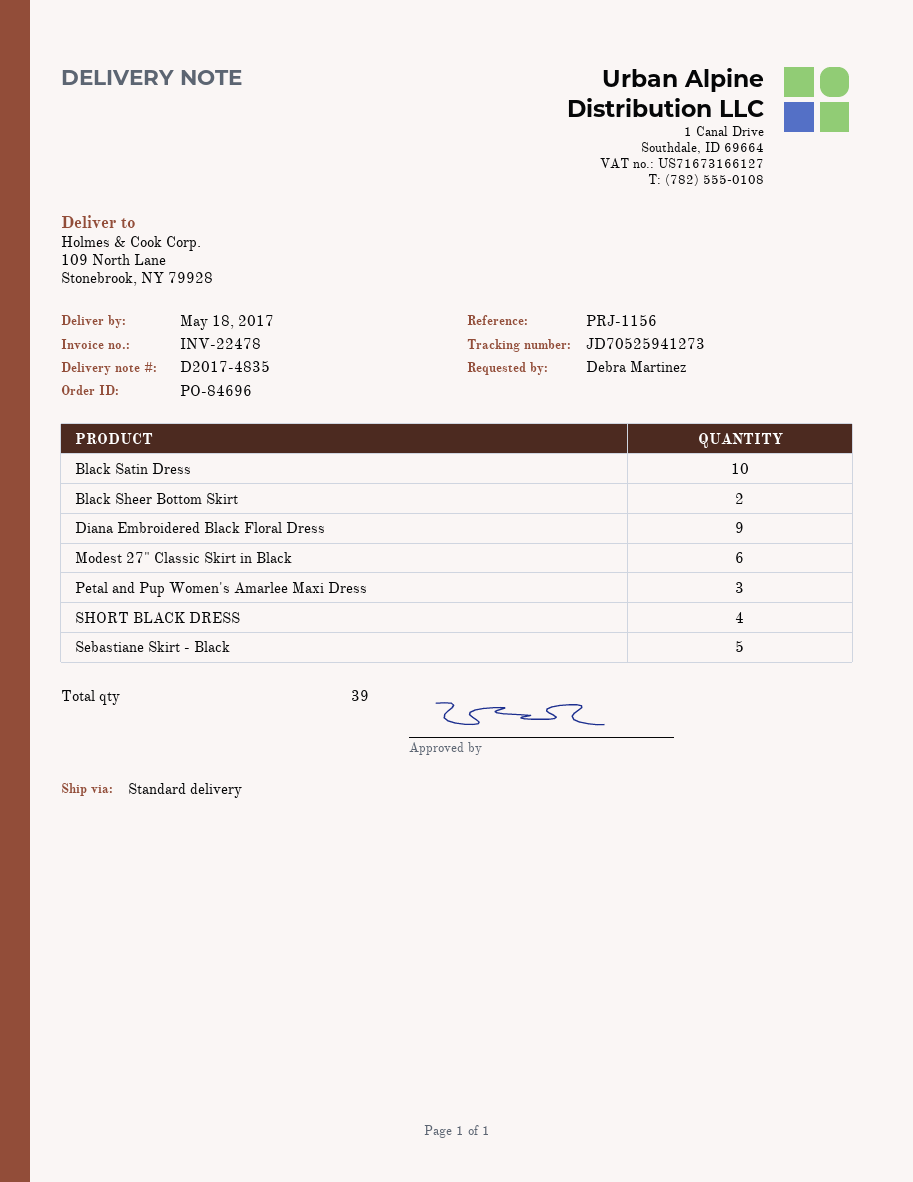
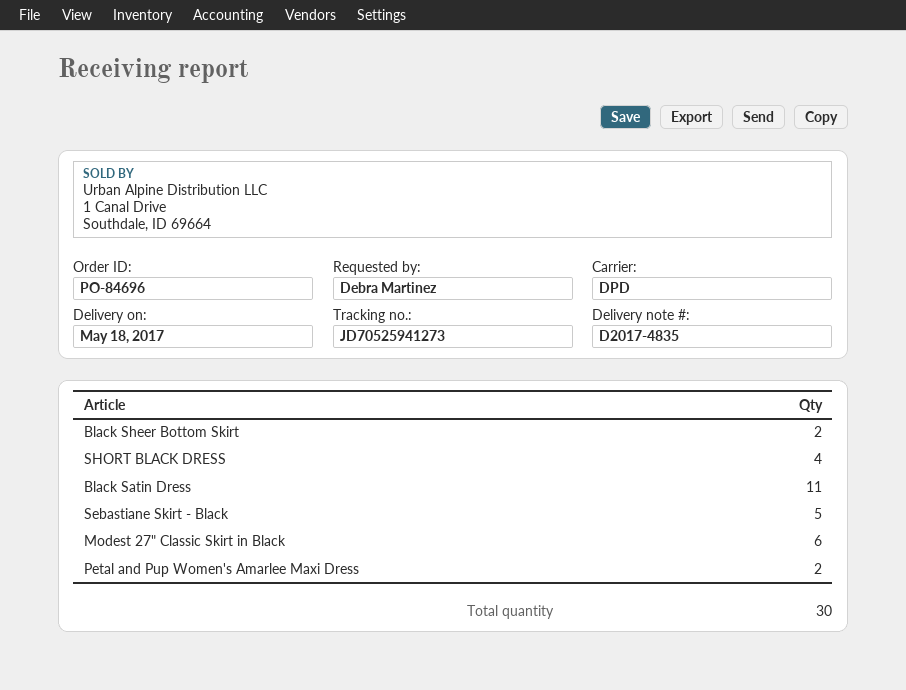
shipping method: standard -> DPD
Black Satin Dress: 10 -> 11
Diana Embroidered Black Floral Dress: 9 -> none
Petal and Pup Women's Amarlee Maxi Dress: 3 -> 2
total quantity: 39 -> 30

